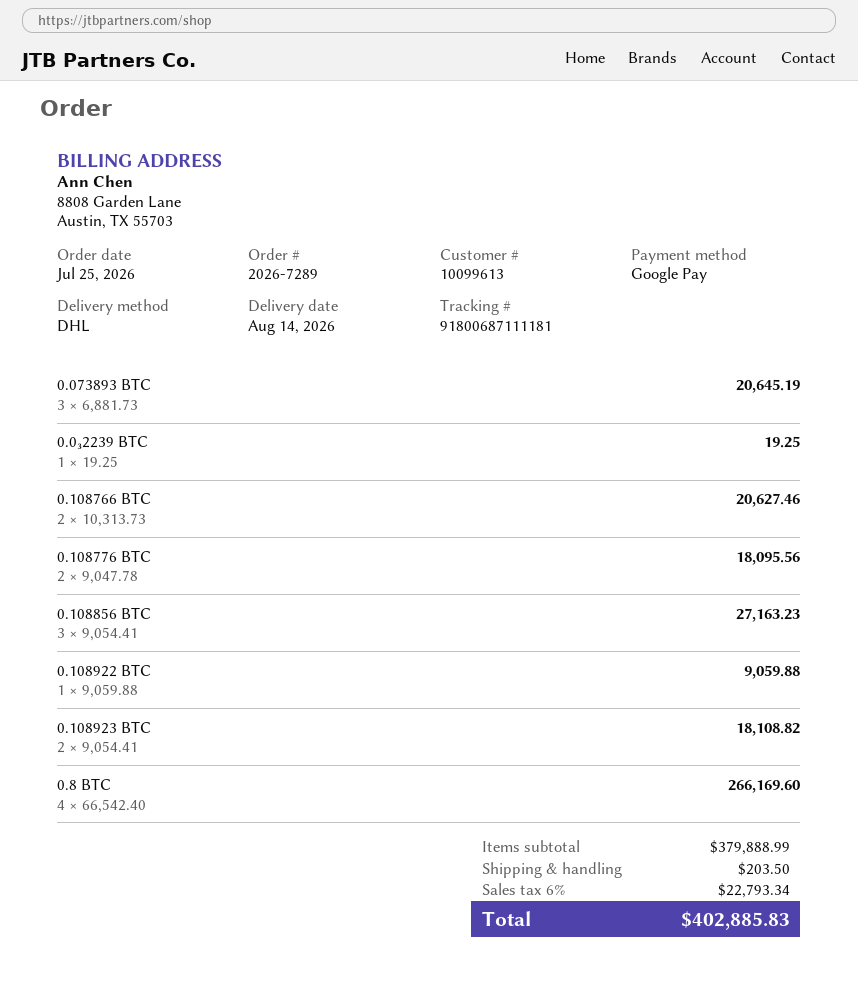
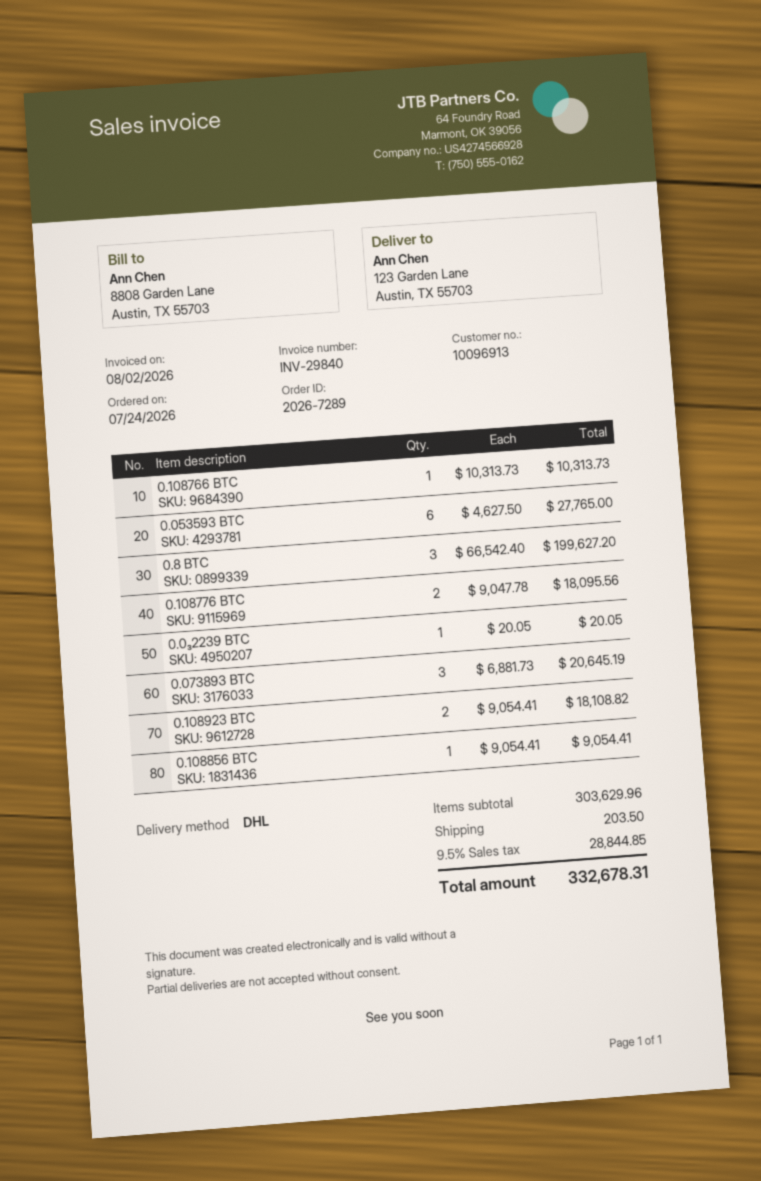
order date: 2026-07-25 -> 2026-07-24
customer number: 10099613 -> 10096913
0.0₃2239 BTC: 1 x 19.25 = 19.25 -> 1 x 20.05 = 20.05
0.108766 BTC: 2 x 10313.73 = 20627.46 -> 1 x 10313.73 = 10313.73
0.108856 BTC: 3 x 9054.41 = 27163.23 -> 1 x 9054.41 = 9054.41
0.108922 BTC: 1 x 9059.88 = 9059.88 -> none
0.8 BTC: 4 x 66542.40 = 266169.60 -> 3 x 66542.40 = 199627.20
0.053593 BTC: none -> 6 x 4627.50 = 27765.00
subtotal: 379888.99 -> 303629.96
tax: 6% = 22793.34 -> 9.5% = 28844.85
total: 402885.83 -> 332678.31

